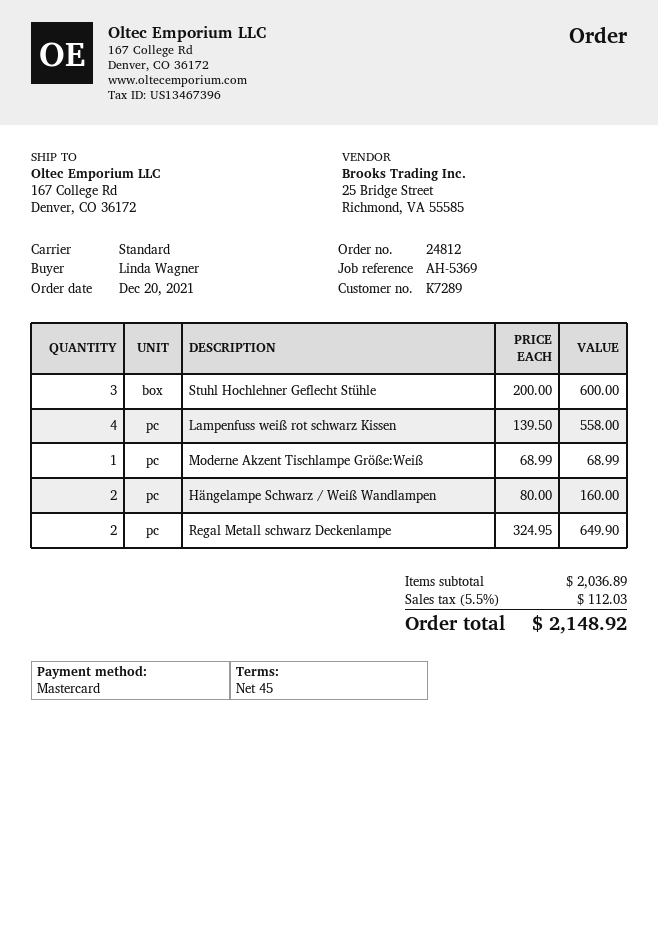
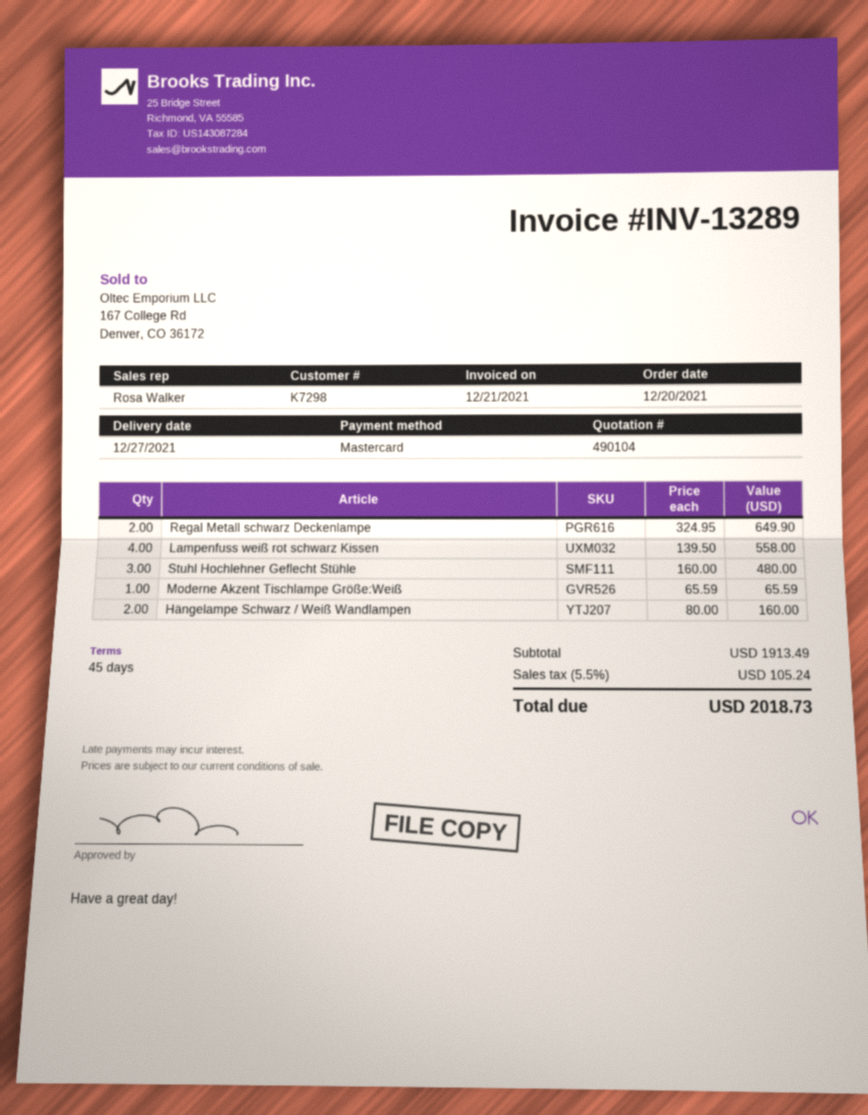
customer number: K7289 -> K7298
Stuhl Hochlehner Geflecht Stühle: 3 x 200.00 = 600.00 -> 3 x 160.00 = 480.00
Moderne Akzent Tischlampe Größe:Weiß: 1 x 68.99 = 68.99 -> 1 x 65.59 = 65.59
subtotal: 2036.89 -> 1913.49
tax: 5.5% = 112.03 -> 5.5% = 105.24
total: 2148.92 -> 2018.73

